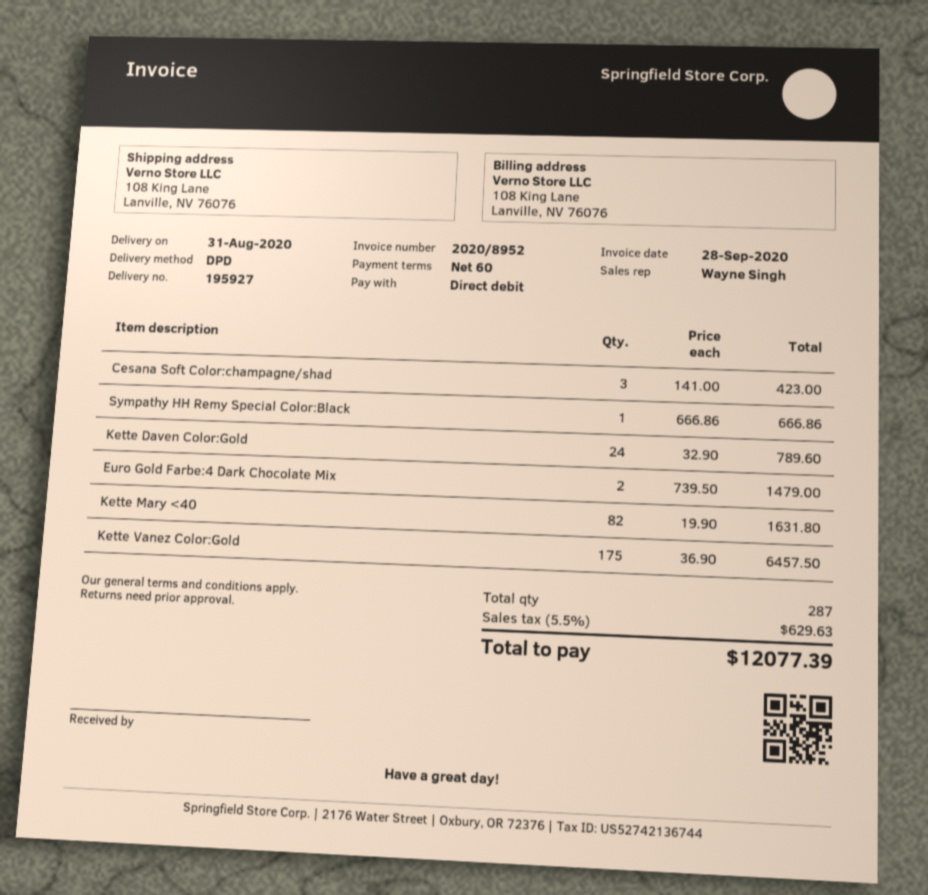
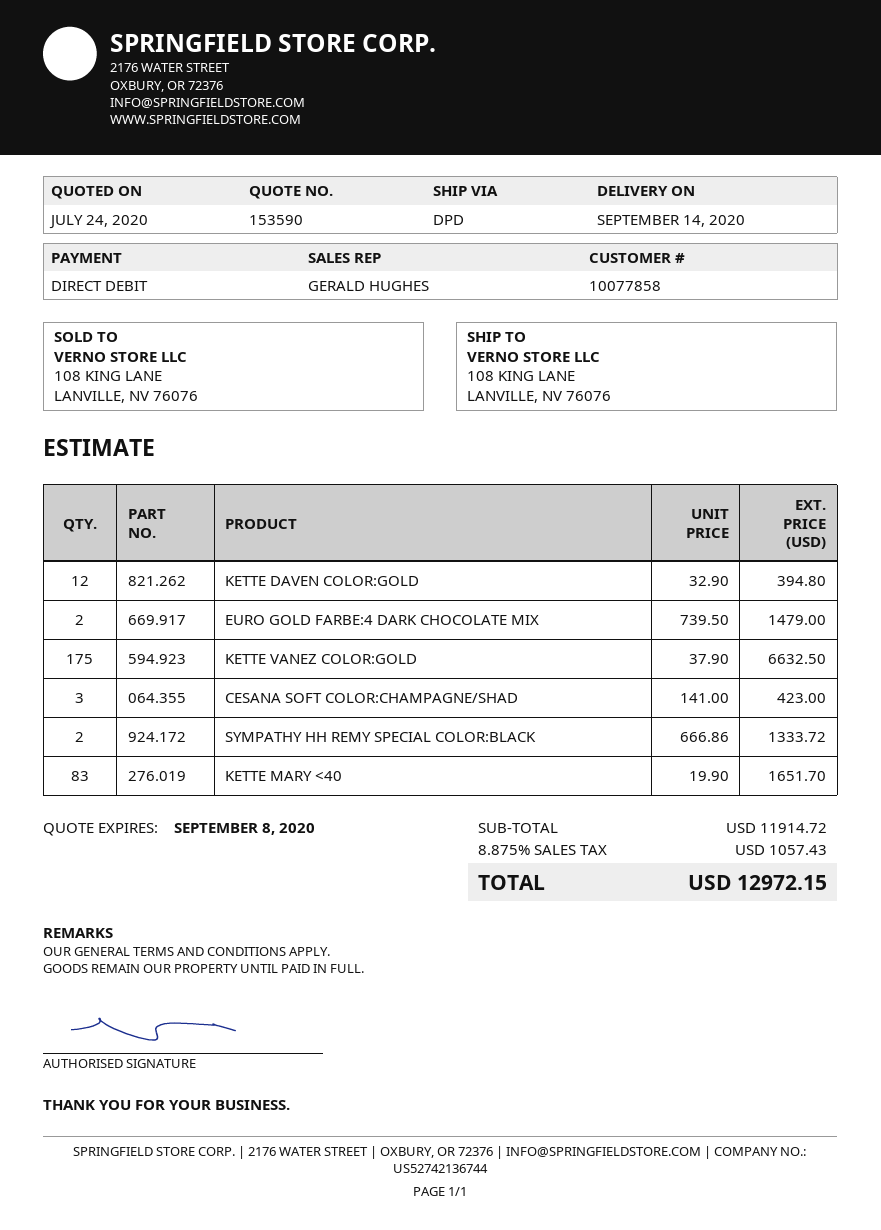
delivery date: 2020-08-31 -> 2020-09-14
sales rep: Wayne Singh -> GERALD HUGHES
Sympathy HH Remy Special Color:Black: 1 x 666.86 = 666.86 -> 2 x 666.86 = 1333.72
Kette Daven Color:Gold: 24 x 32.90 = 789.60 -> 12 x 32.90 = 394.80
Kette Mary <40: 82 x 19.90 = 1631.80 -> 83 x 19.90 = 1651.70
Kette Vanez Color:Gold: 175 x 36.90 = 6457.50 -> 175 x 37.90 = 6632.50
tax: 5.5% = 629.63 -> 8.875% = 1057.43
total: 12077.39 -> 12972.15

